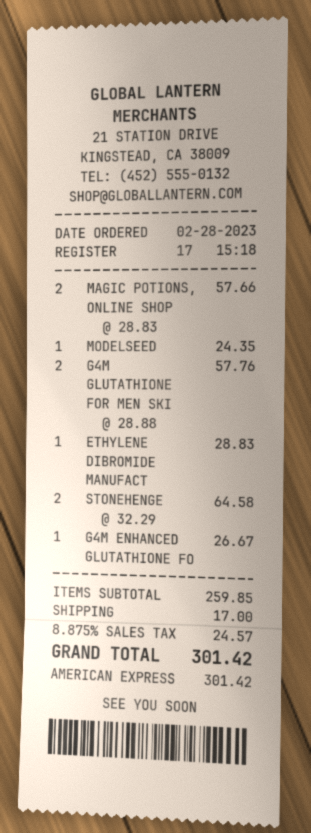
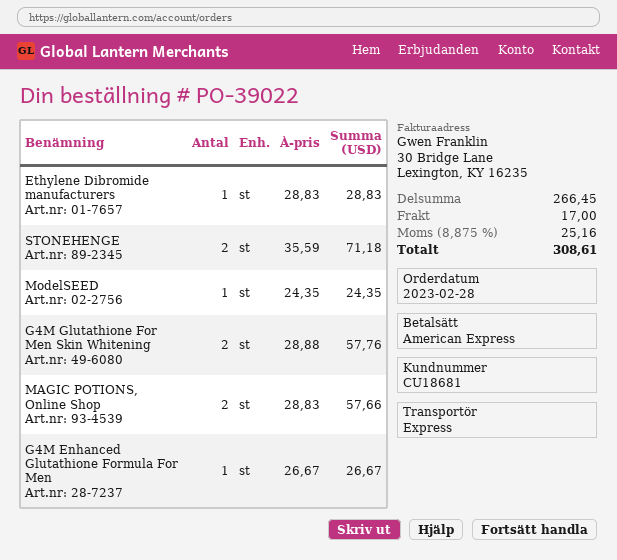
STONEHENGE: 2 x 32.29 = 64.58 -> 2 x 35.59 = 71.18
subtotal: 259.85 -> 266.45
tax: 8.875% = 24.57 -> 8.875% = 25.16
total: 301.42 -> 308.61

